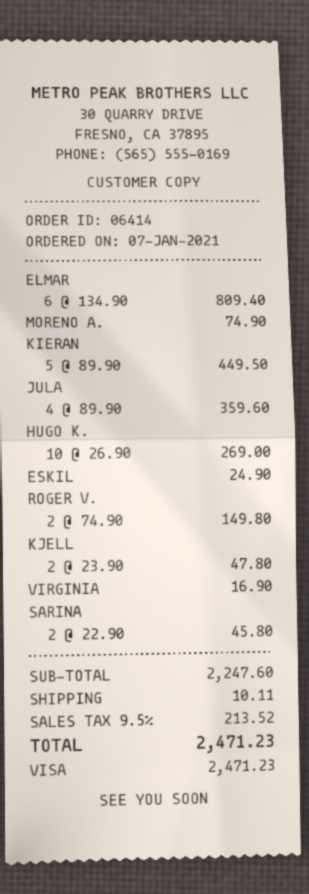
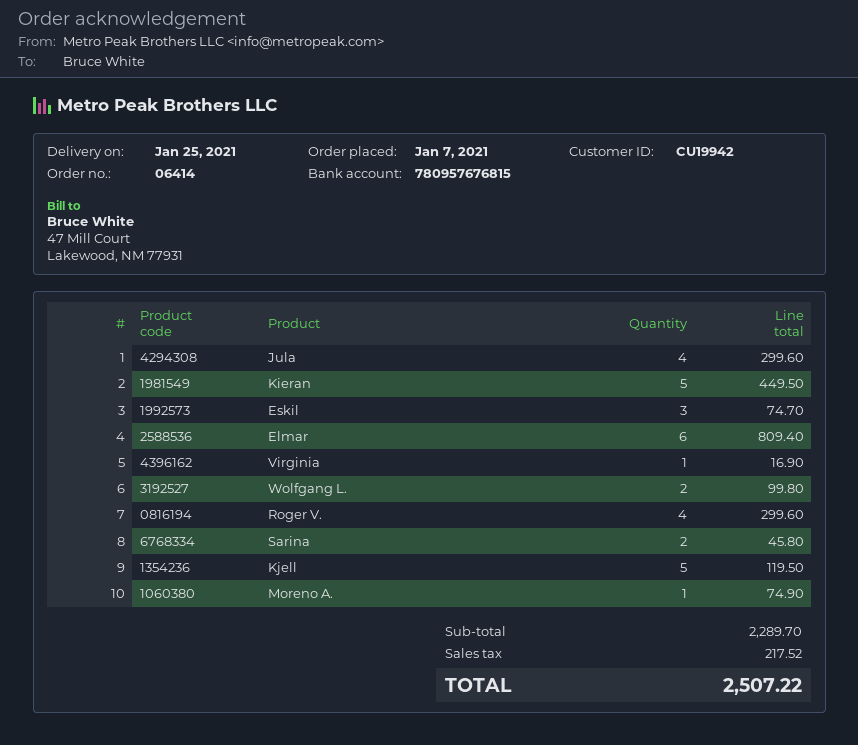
JULA: 4 for 359.60 -> 4 for 299.60
HUGO K.: 10 for 269.00 -> none
ESKIL: 1 for 24.90 -> 3 for 74.70
ROGER V.: 2 for 149.80 -> 4 for 299.60
KJELL: 2 for 47.80 -> 5 for 119.50
Wolfgang L.: none -> 2 for 99.80
subtotal: 2247.60 -> 2289.70
shipping: 10.11 -> none
tax: 213.52 -> 217.52
total: 2471.23 -> 2507.22

